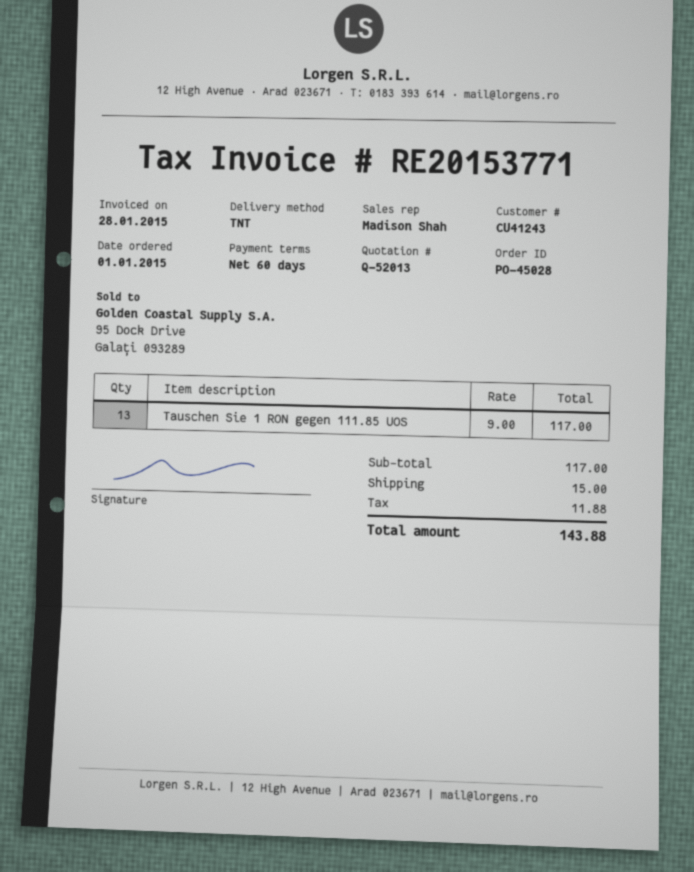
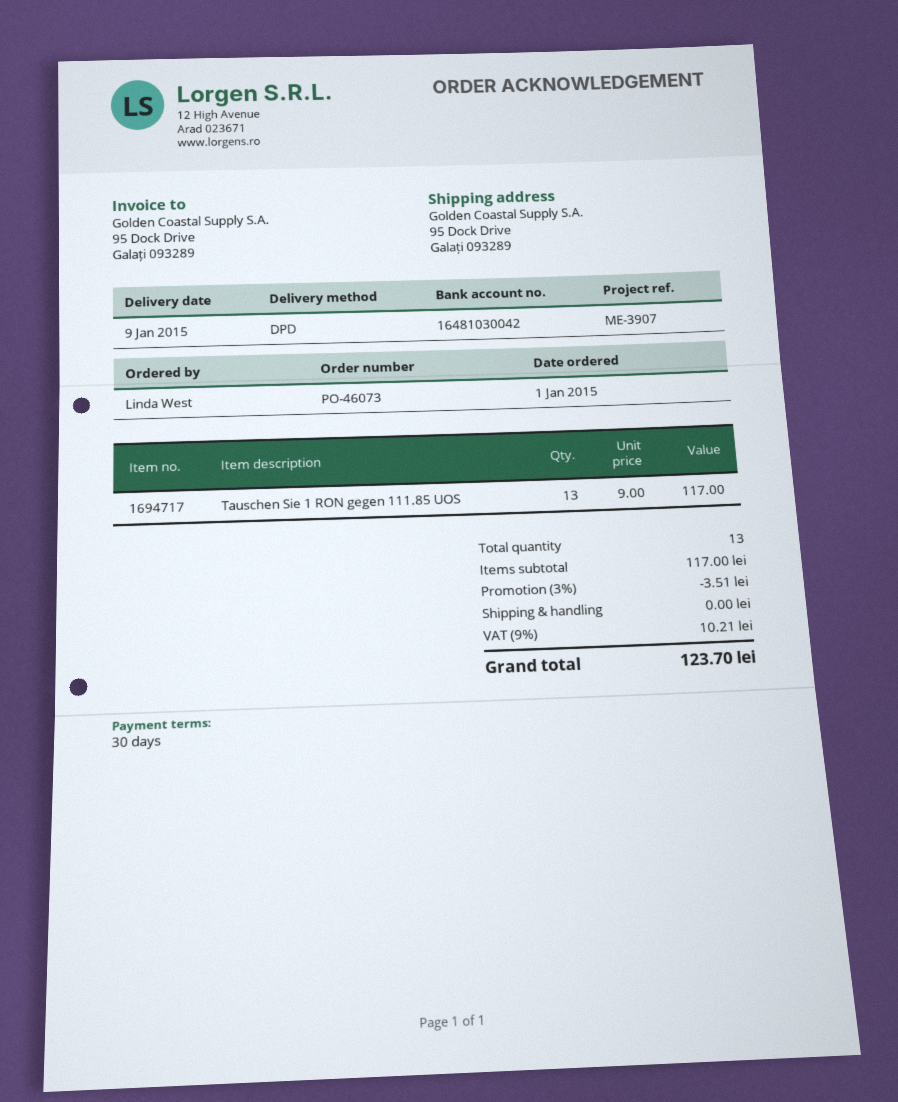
order number: PO-45028 -> PO-46073
payment terms: 60 days -> 30 days
shipping method: TNT -> DPD
discount: none -> 3% = 3.51
shipping: 15.00 -> 0.00
tax: 11.88 -> 10.21
total: 143.88 -> 123.70

